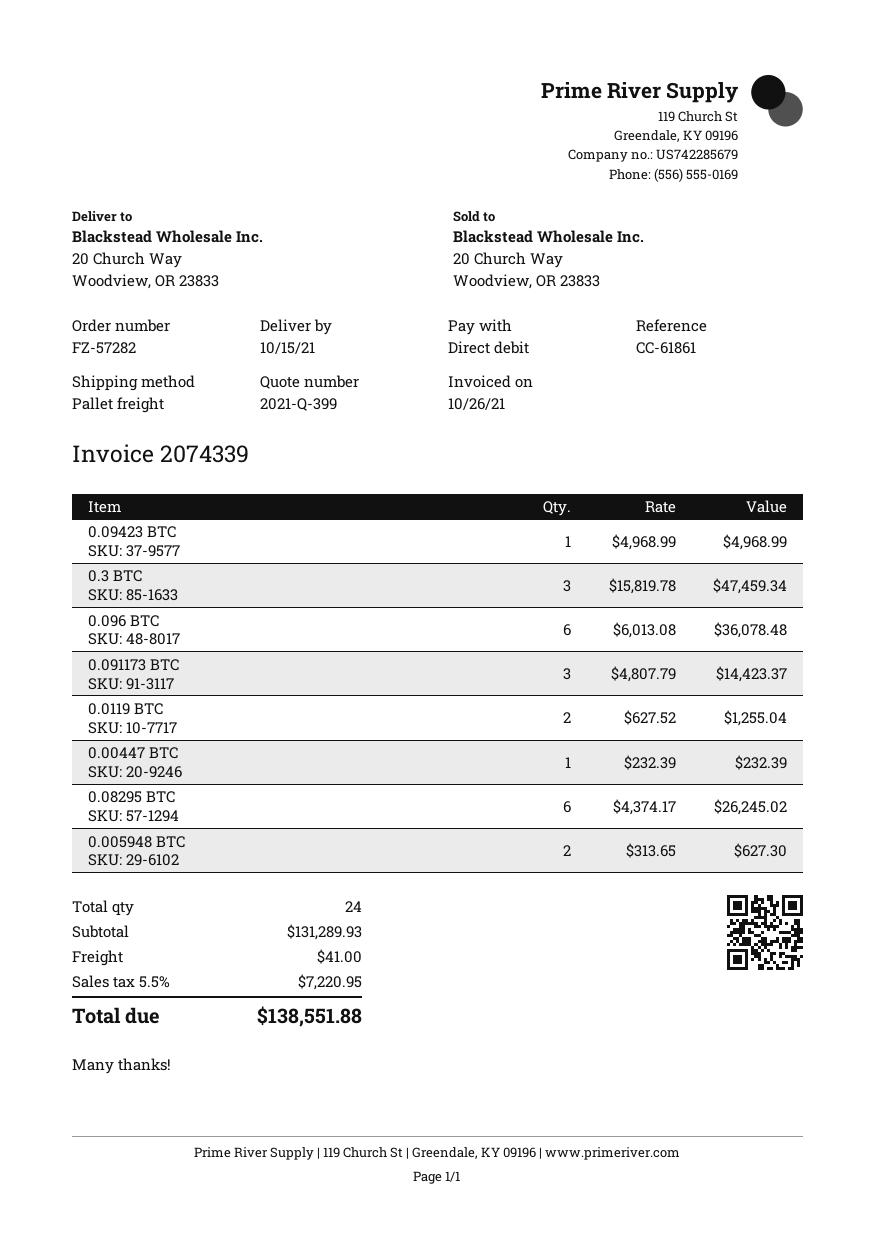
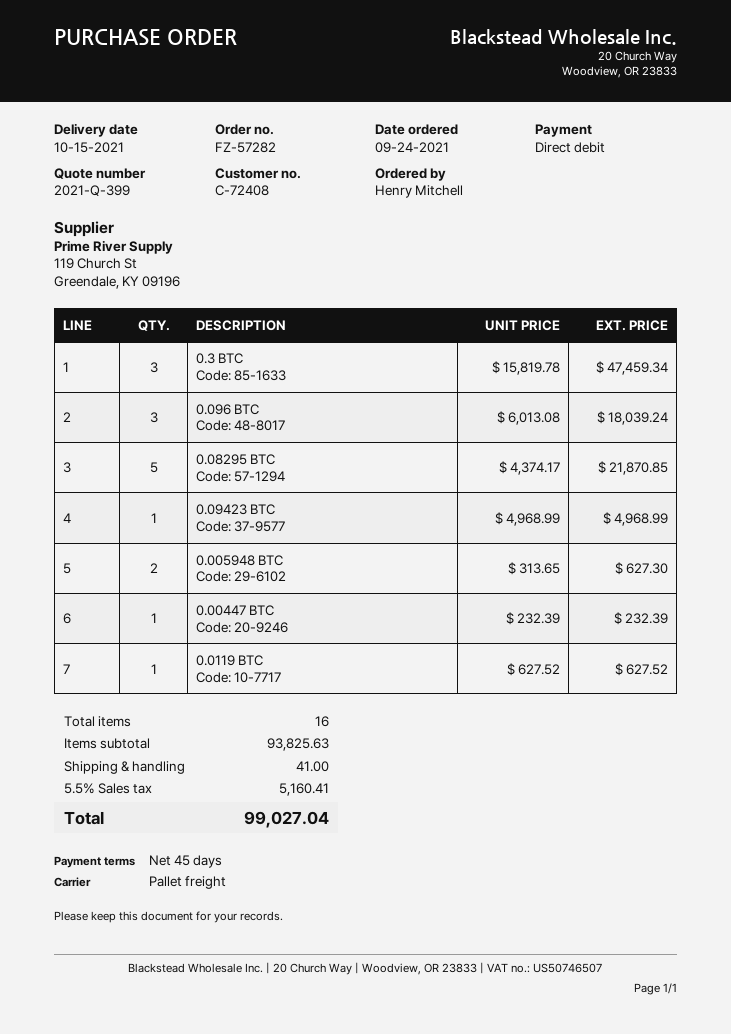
0.096 BTC: 6 x 6013.08 = 36078.48 -> 3 x 6013.08 = 18039.24
0.091173 BTC: 3 x 4807.79 = 14423.37 -> none
0.0119 BTC: 2 x 627.52 = 1255.04 -> 1 x 627.52 = 627.52
0.08295 BTC: 6 x 4374.17 = 26245.02 -> 5 x 4374.17 = 21870.85
total quantity: 24 -> 16
subtotal: 131289.93 -> 93825.63
tax: 5.5% = 7220.95 -> 5.5% = 5160.41
total: 138551.88 -> 99027.04

